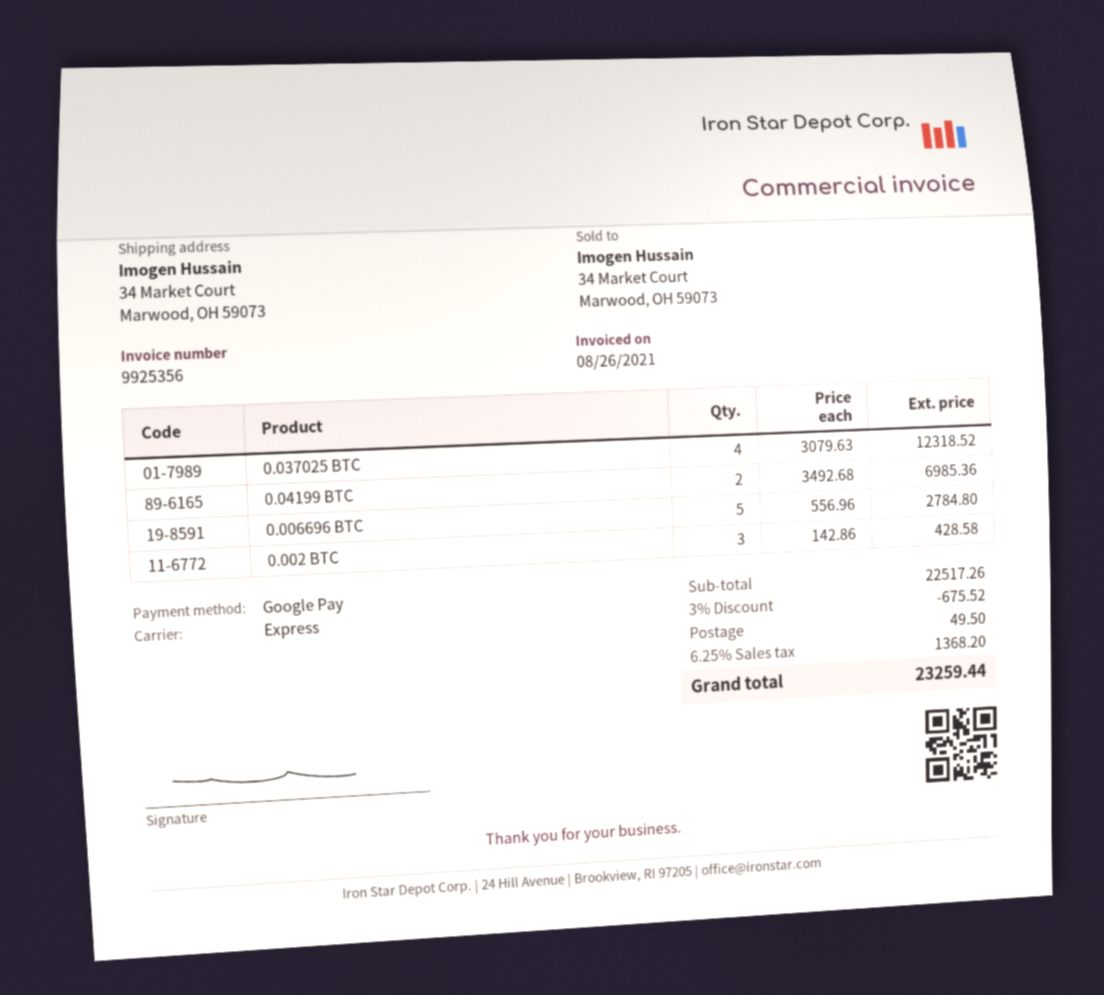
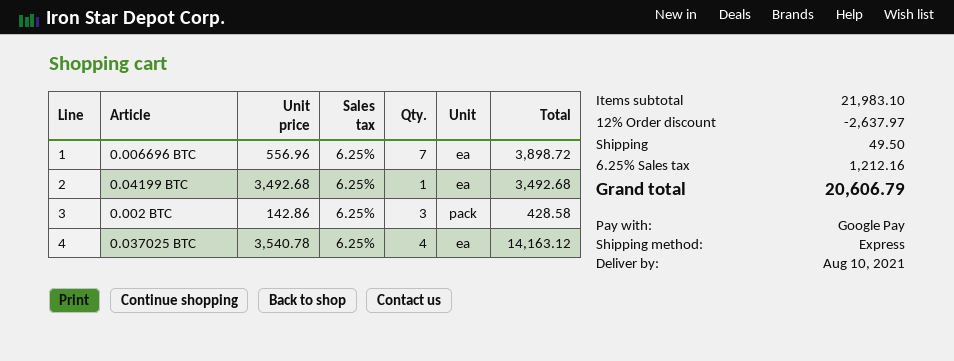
0.037025 BTC: 4 x 3079.63 = 12318.52 -> 4 x 3540.78 = 14163.12
0.04199 BTC: 2 x 3492.68 = 6985.36 -> 1 x 3492.68 = 3492.68
0.006696 BTC: 5 x 556.96 = 2784.80 -> 7 x 556.96 = 3898.72
subtotal: 22517.26 -> 21983.10
discount: 3% = 675.52 -> 12% = 2637.97
tax: 6.25% = 1368.20 -> 6.25% = 1212.16
total: 23259.44 -> 20606.79

